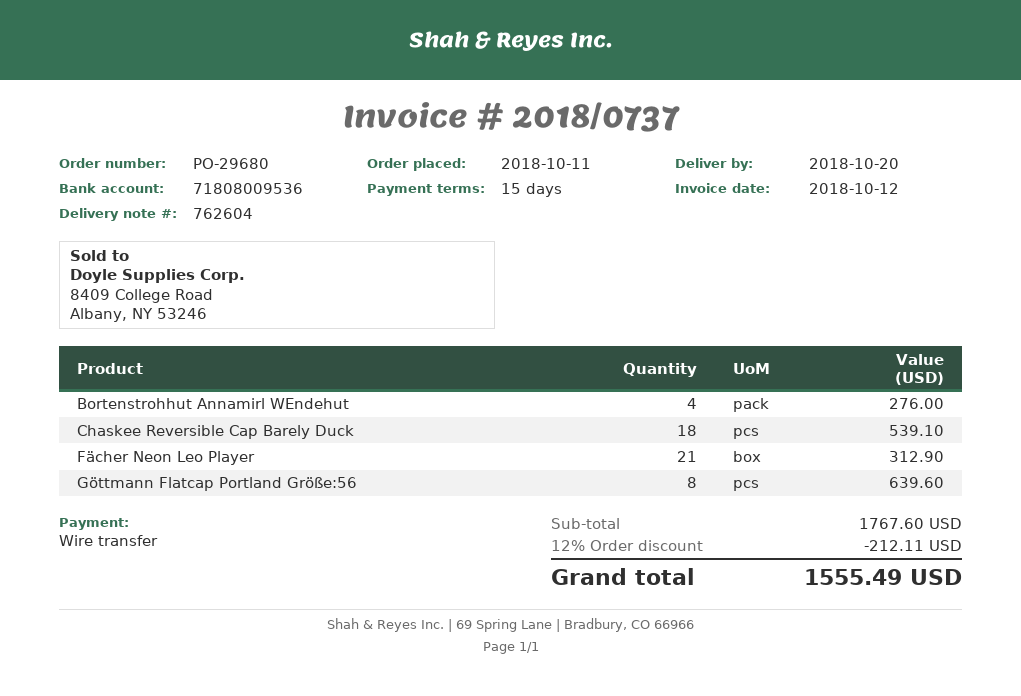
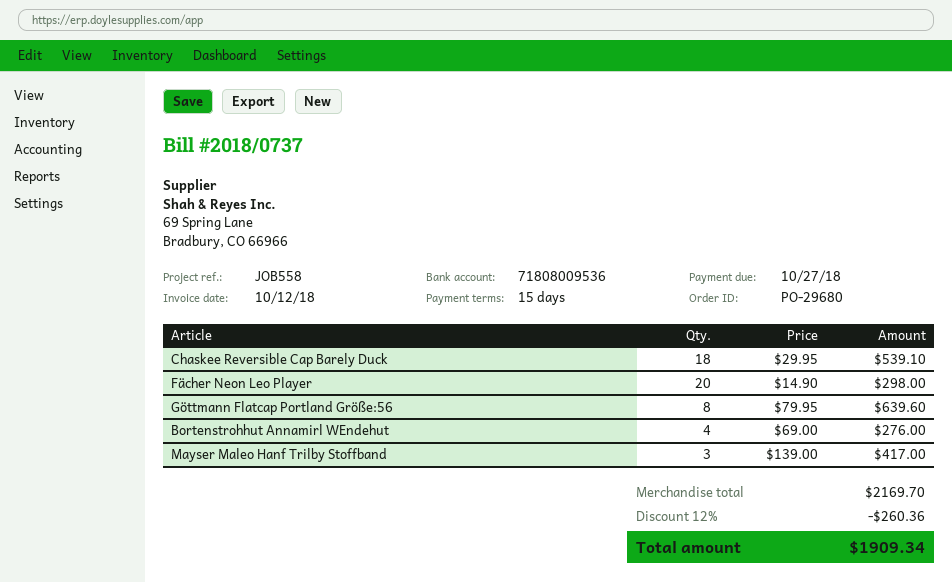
Fächer Neon Leo Player: 21 for 312.90 -> 20 for 298.00
Mayser Maleo Hanf Trilby Stoffband: none -> 3 for 417.00
subtotal: 1767.60 -> 2169.70
discount: 12% = 212.11 -> 12% = 260.36
total: 1555.49 -> 1909.34

